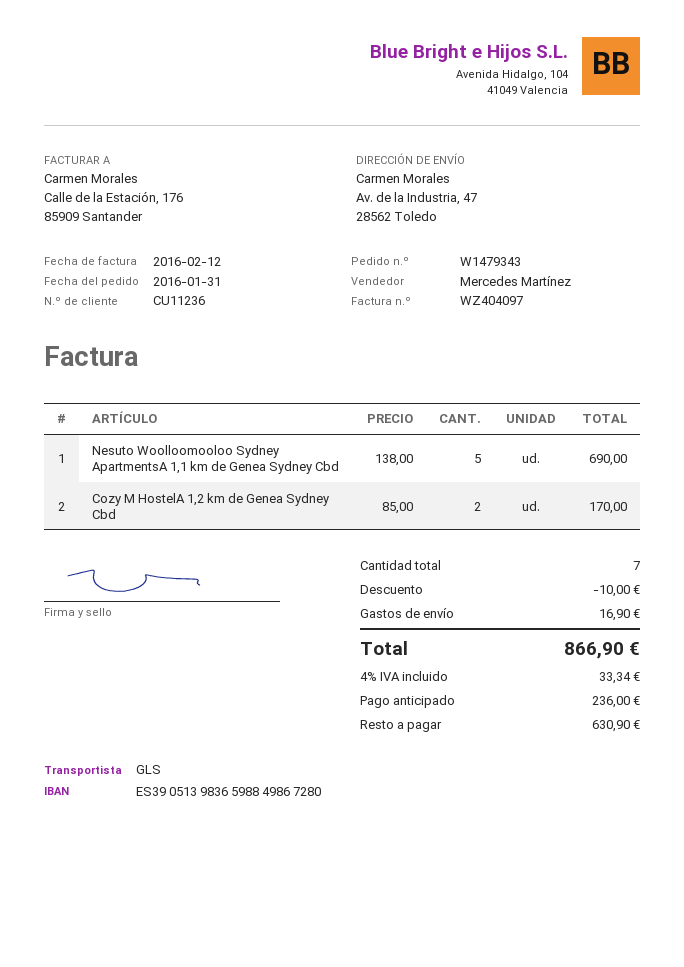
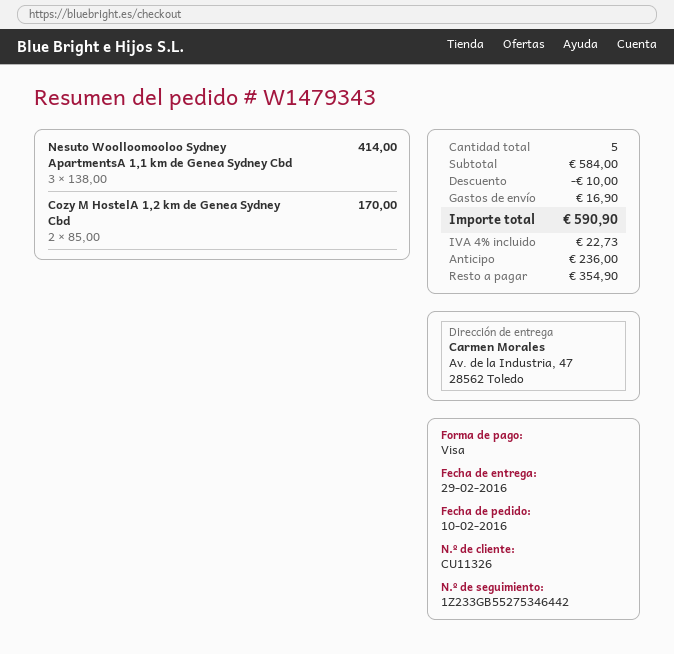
order date: 2016-01-31 -> 2016-02-10
customer number: CU11236 -> CU11326
Nesuto Woolloomooloo Sydney ApartmentsA 1,1 km de Genea Sydney Cbd: 5 x 138.00 = 690.00 -> 3 x 138.00 = 414.00
total quantity: 7 -> 5
tax: 4% = 33.34 -> 4% = 22.73
total: 866.90 -> 590.90
balance: 630.90 -> 354.90

